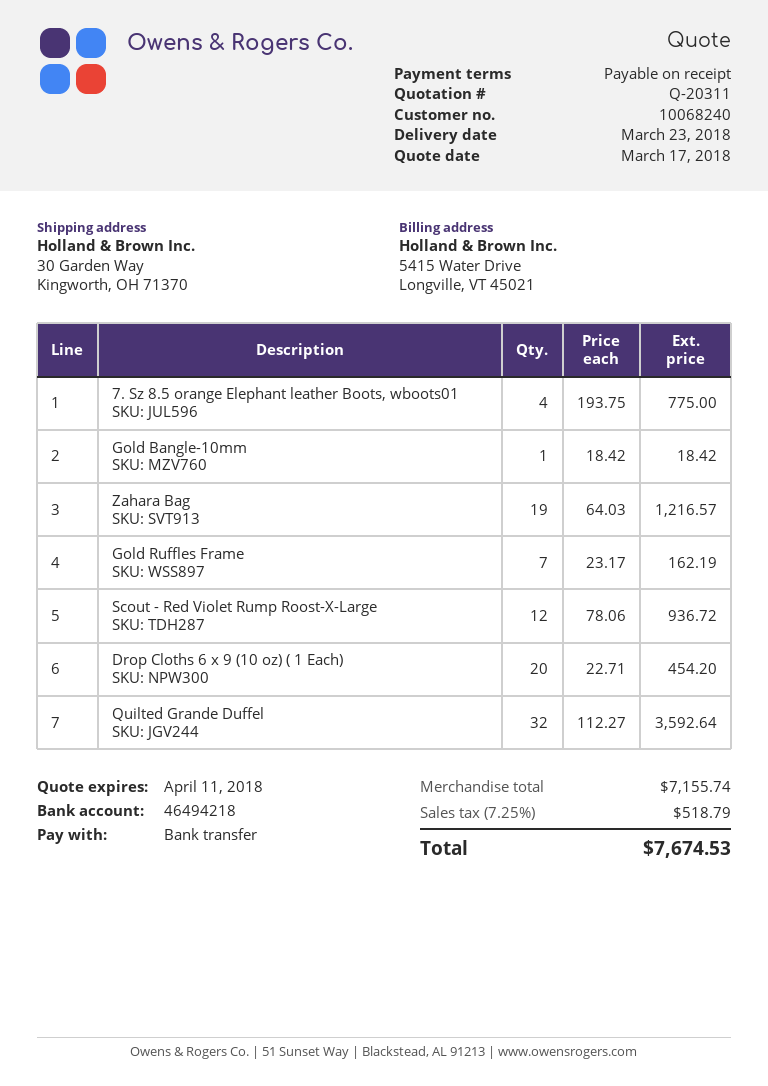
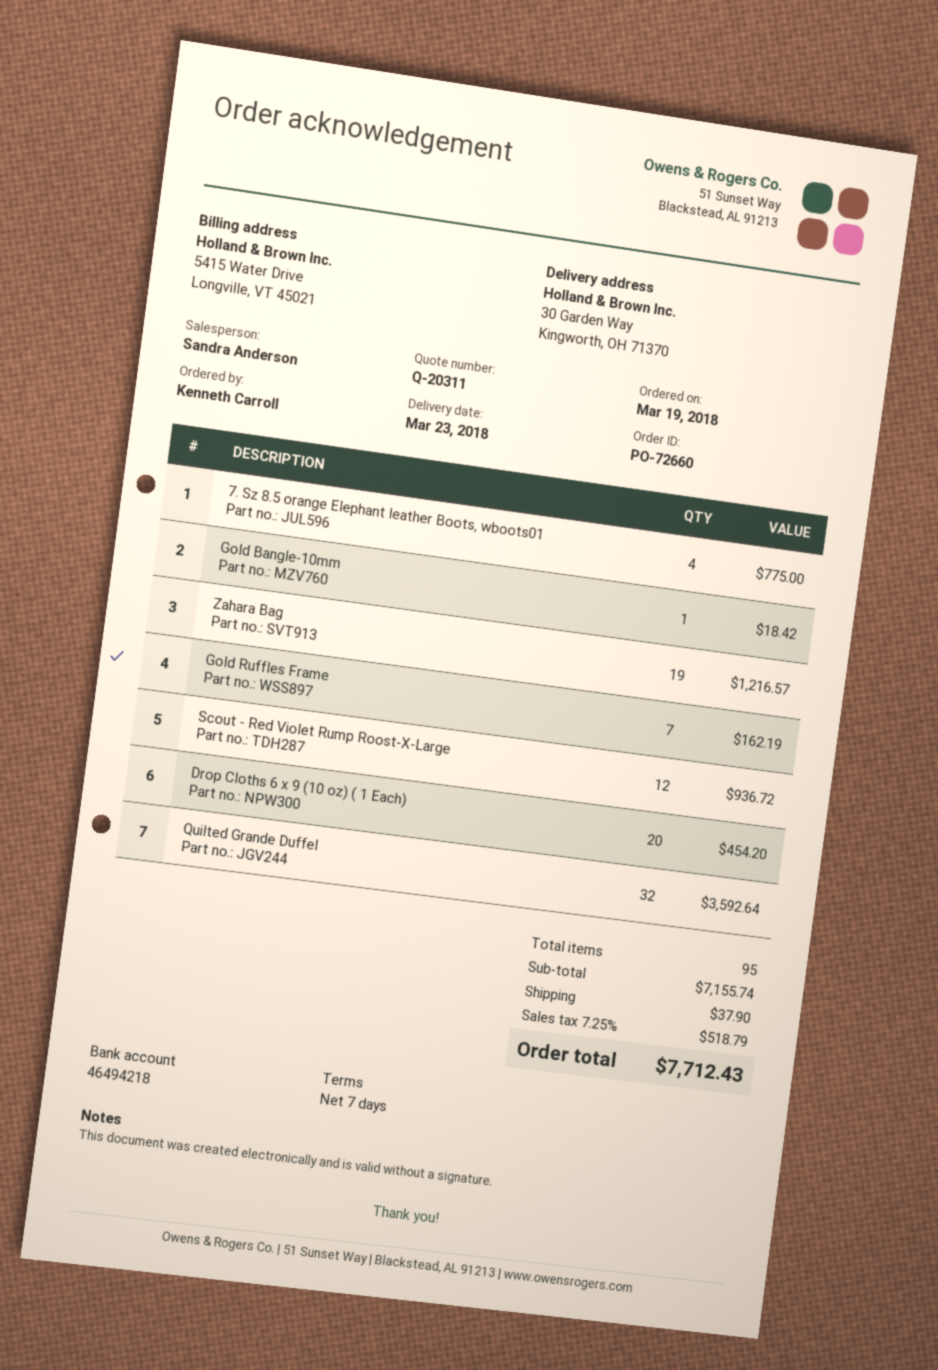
payment terms: on receipt -> 7 days
shipping: none -> 37.90
total: 7674.53 -> 7712.43

